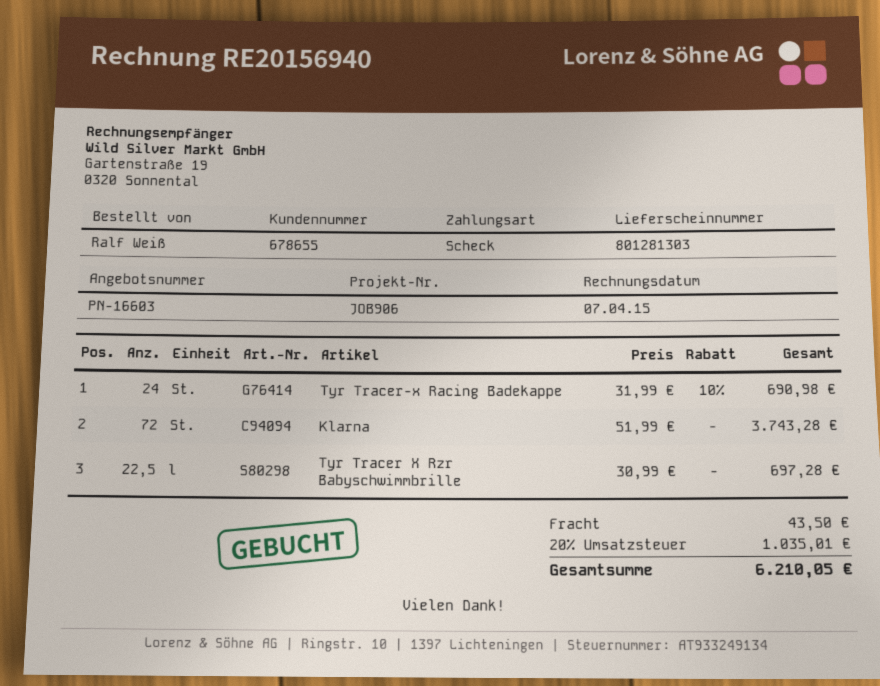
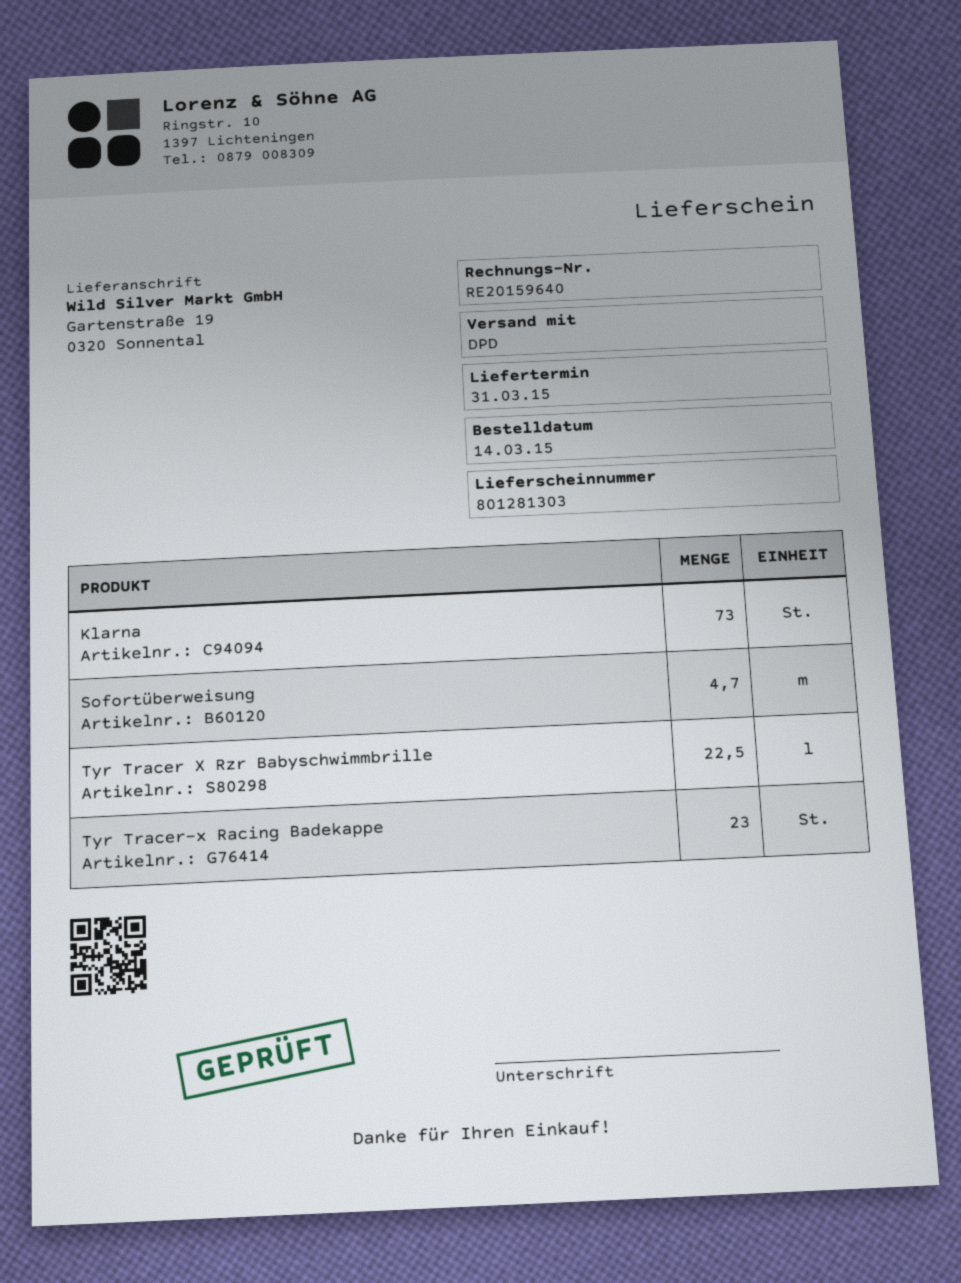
invoice number: RE20156940 -> RE20159640
Tyr Tracer-x Racing Badekappe: 24 -> 23
Klarna: 72 -> 73
Sofortüberweisung: none -> 4.7

